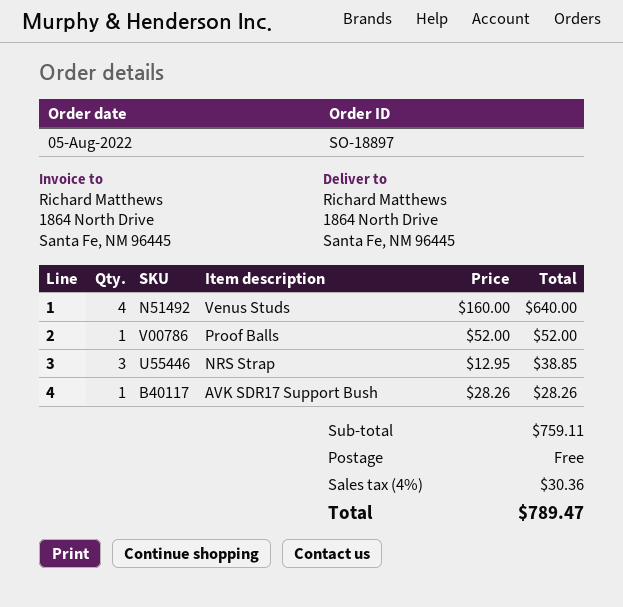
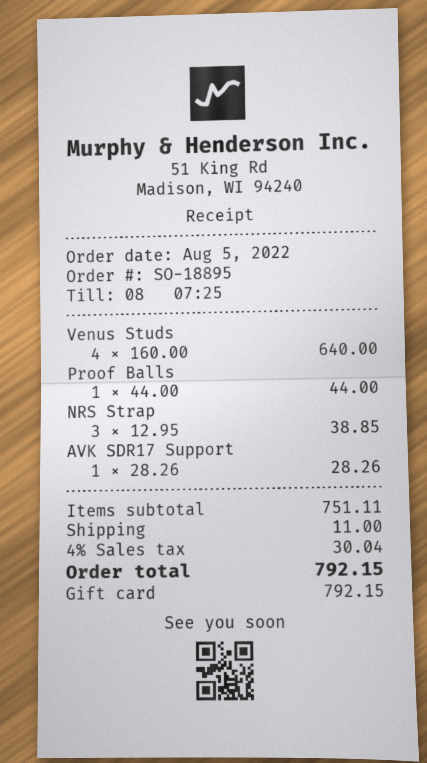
order number: SO-18897 -> SO-18895
Proof Balls: 1 x 52.00 = 52.00 -> 1 x 44.00 = 44.00
subtotal: 759.11 -> 751.11
shipping: 0.00 -> 11.00
tax: 4% = 30.36 -> 4% = 30.04
total: 789.47 -> 792.15

